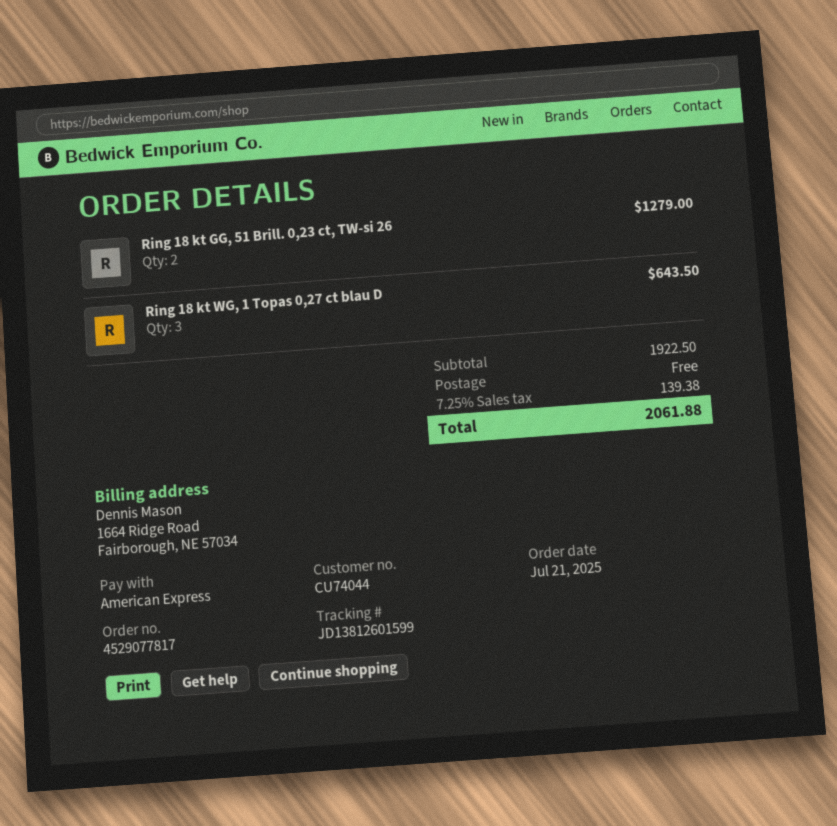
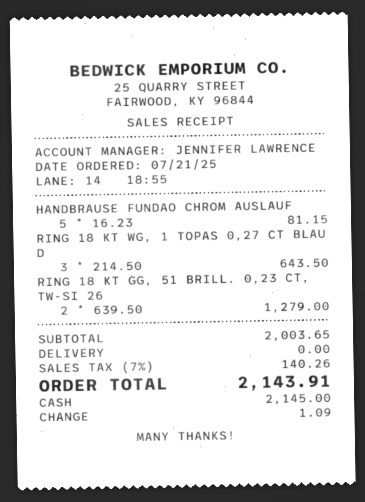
payment method: American Express -> cash
HANDBRAUSE FUNDAO CHROM AUSLAUF: none -> 5 for 81.15
subtotal: 1922.50 -> 2003.65
tax: 7.25% = 139.38 -> 7% = 140.26
total: 2061.88 -> 2143.91

